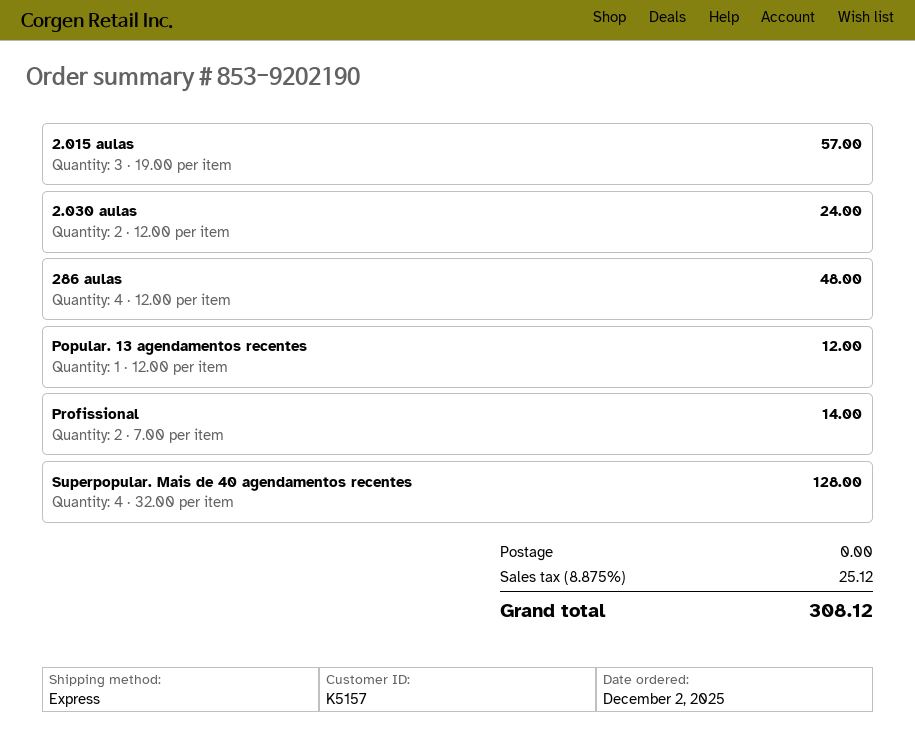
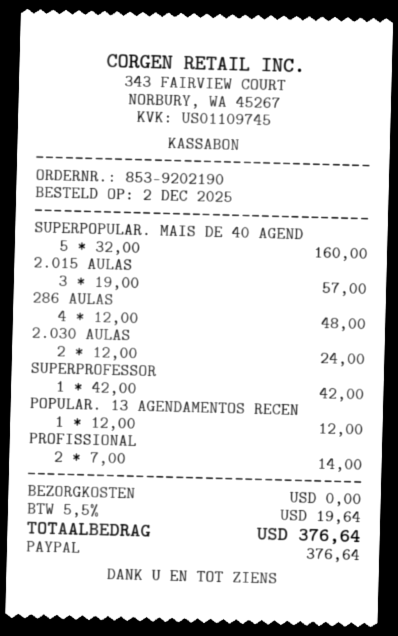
Superpopular. Mais de 40 agendamentos recentes: 4 x 32.00 = 128.00 -> 5 x 32.00 = 160.00
SUPERPROFESSOR: none -> 1 x 42.00 = 42.00
tax: 8.875% = 25.12 -> 5.5% = 19.64
total: 308.12 -> 376.64

